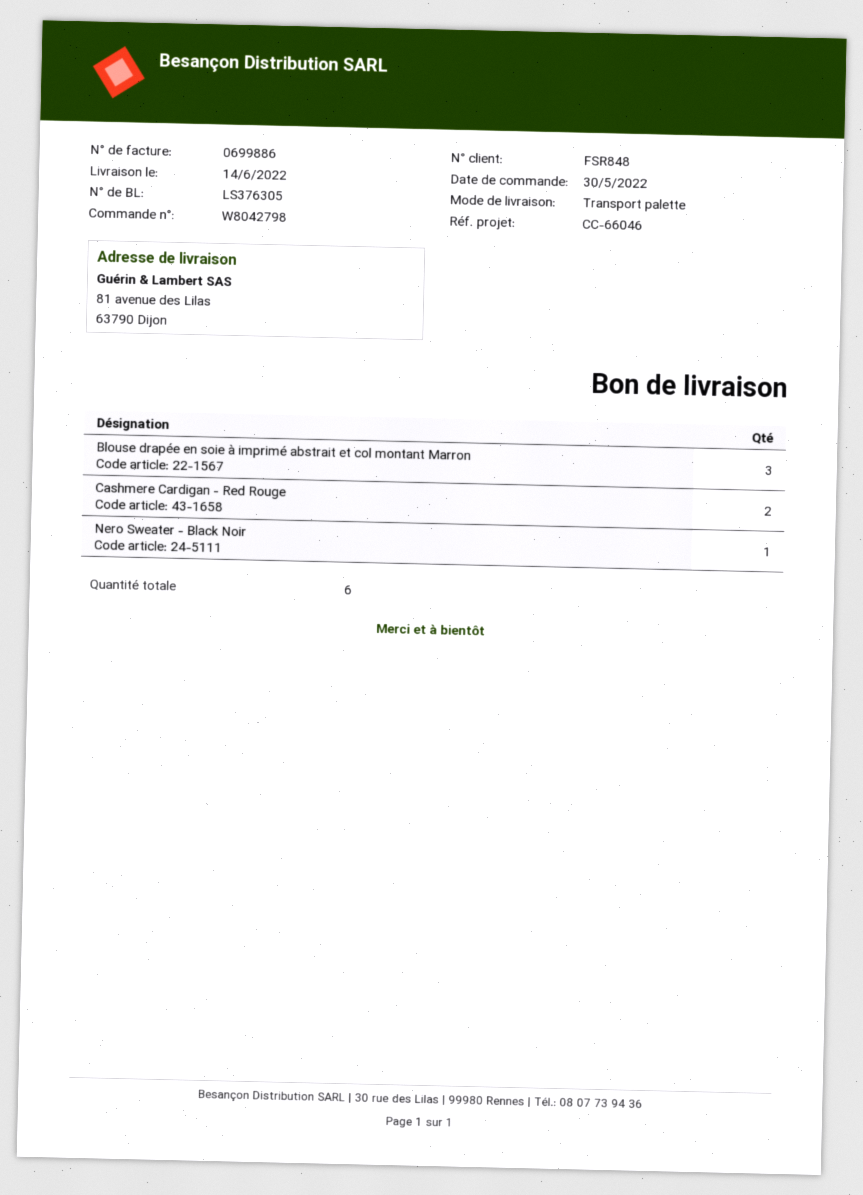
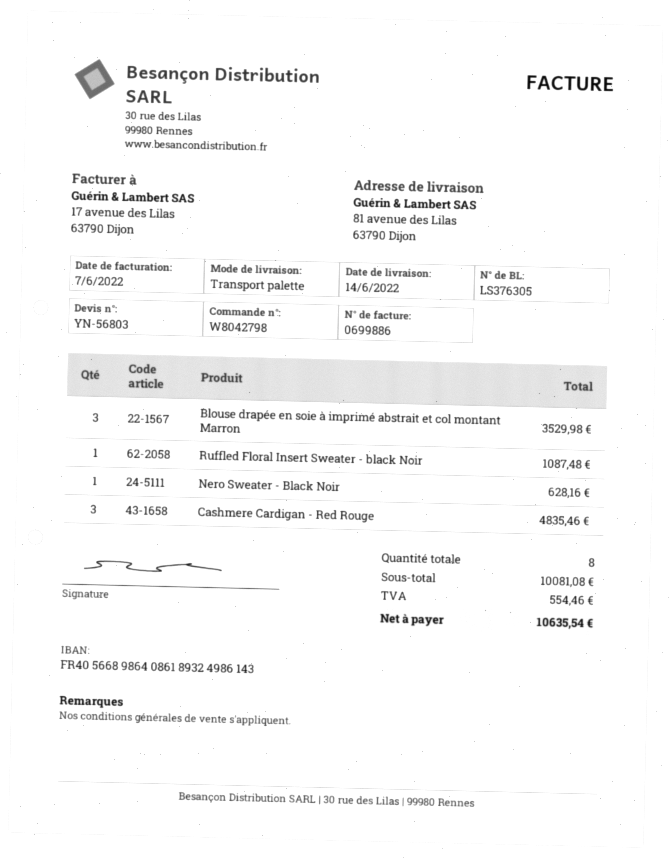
Cashmere Cardigan - Red Rouge: 2 -> 3
Ruffled Floral Insert Sweater - black Noir: none -> 1
total quantity: 6 -> 8

